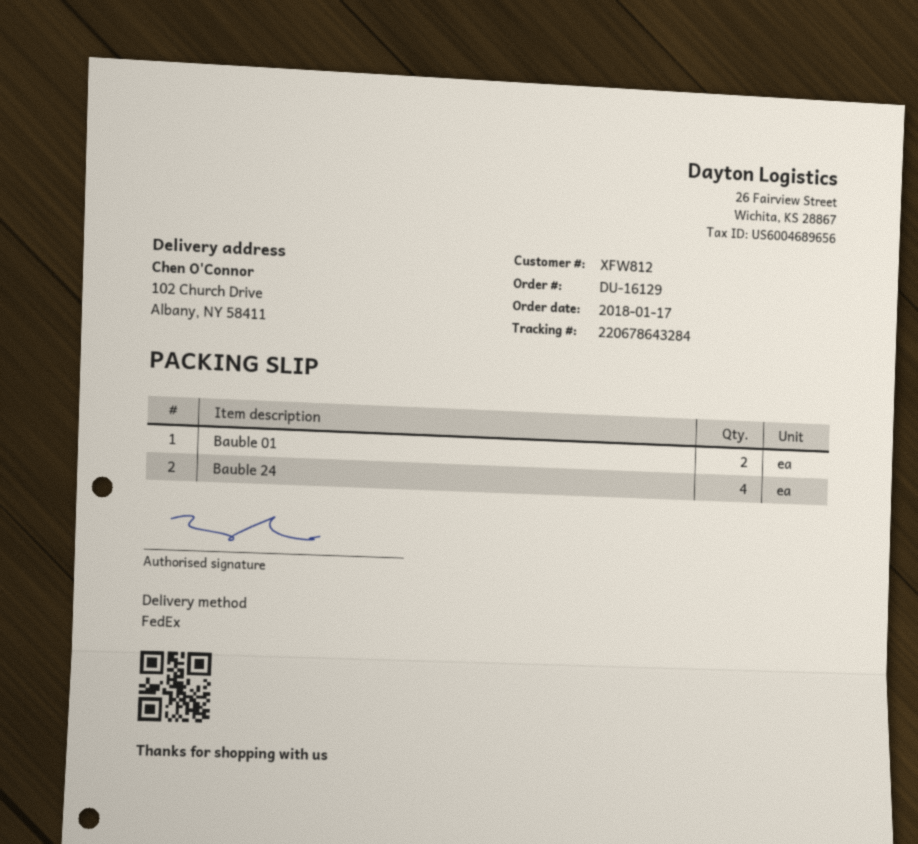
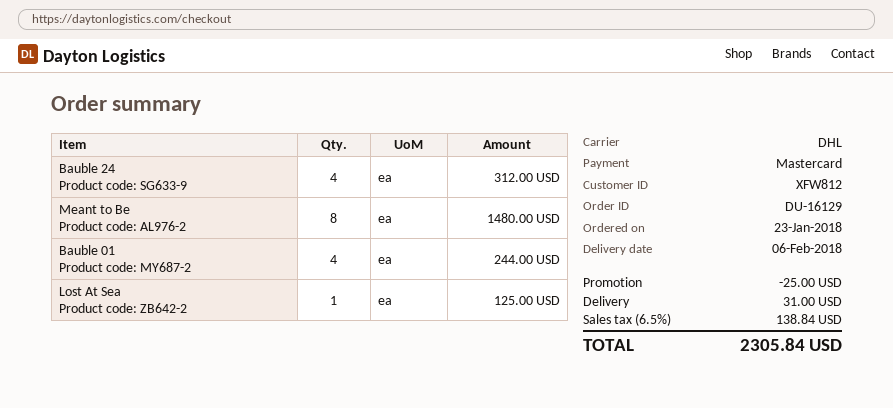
order date: 2018-01-17 -> 2018-01-23
shipping method: FedEx -> DHL
Bauble 01: 2 -> 4
Meant to Be: none -> 8
Lost At Sea: none -> 1

